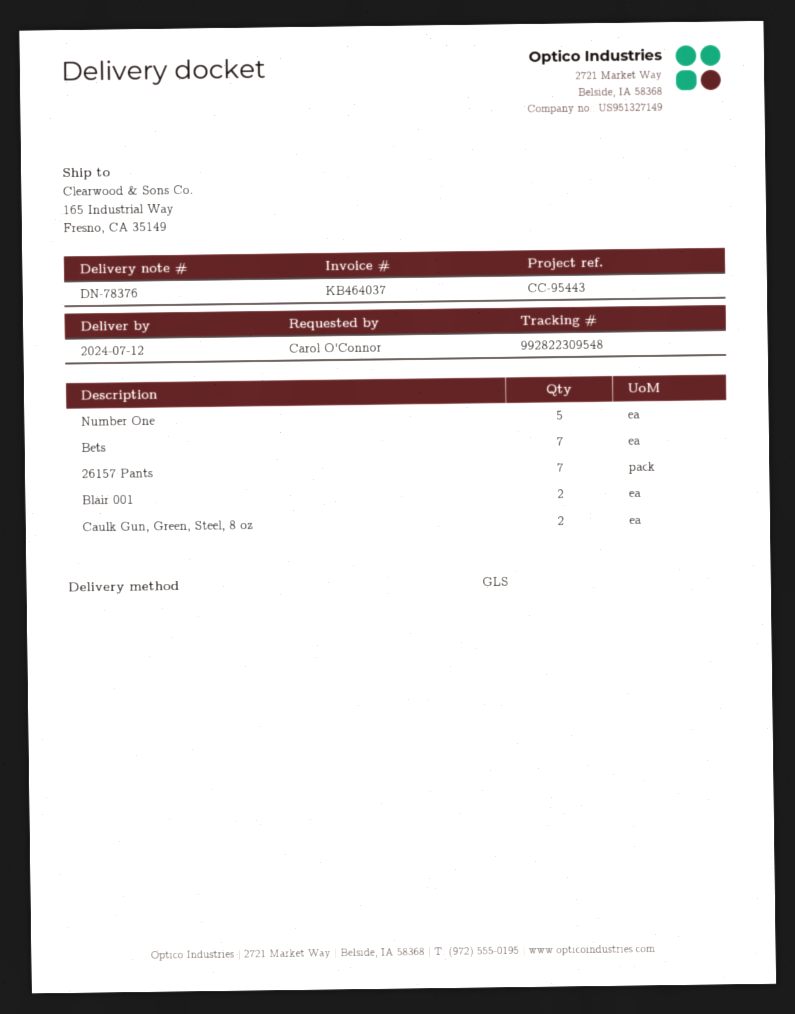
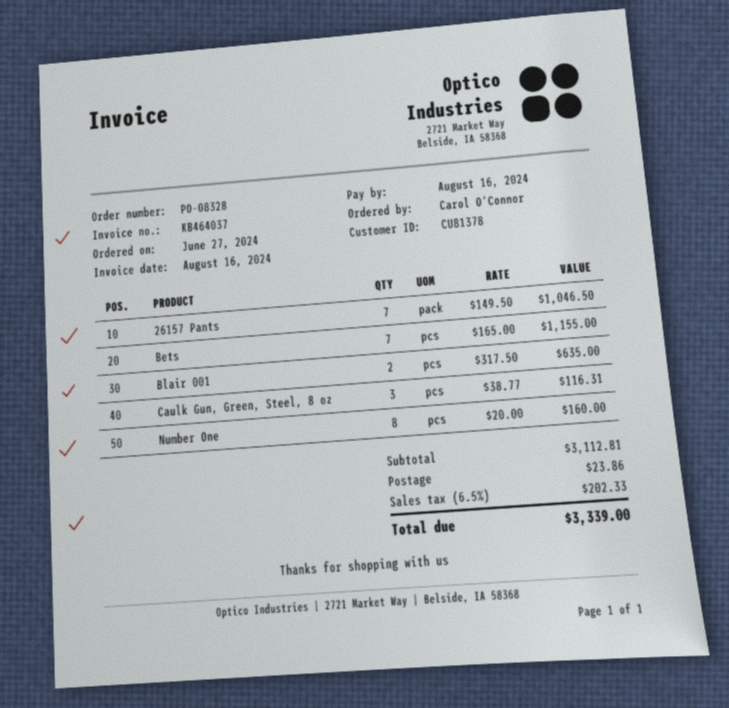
Number One: 5 -> 8
Caulk Gun, Green, Steel, 8 oz: 2 -> 3

